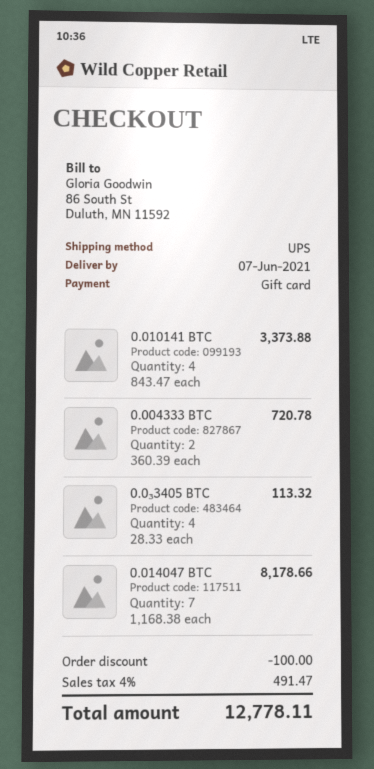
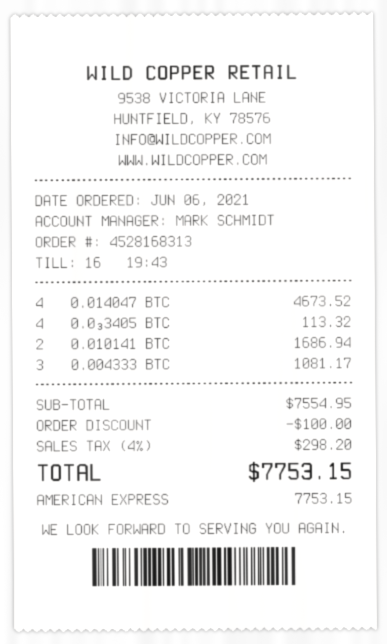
payment method: gift card -> American Express
0.010141 BTC: 4 for 3373.88 -> 2 for 1686.94
0.004333 BTC: 2 for 720.78 -> 3 for 1081.17
0.014047 BTC: 7 for 8178.66 -> 4 for 4673.52
tax: 4% = 491.47 -> 4% = 298.20
total: 12778.11 -> 7753.15

